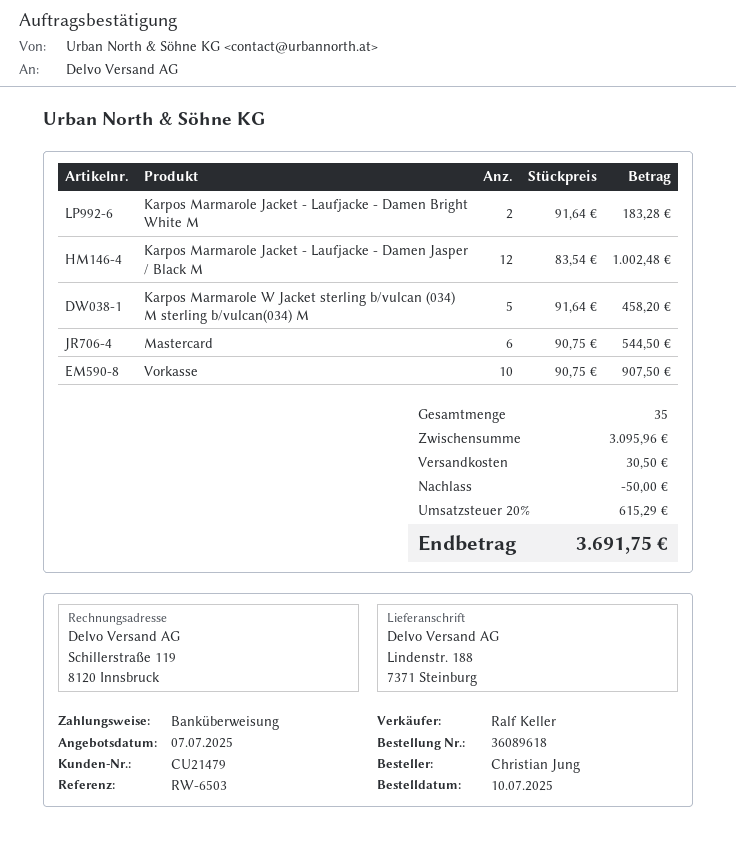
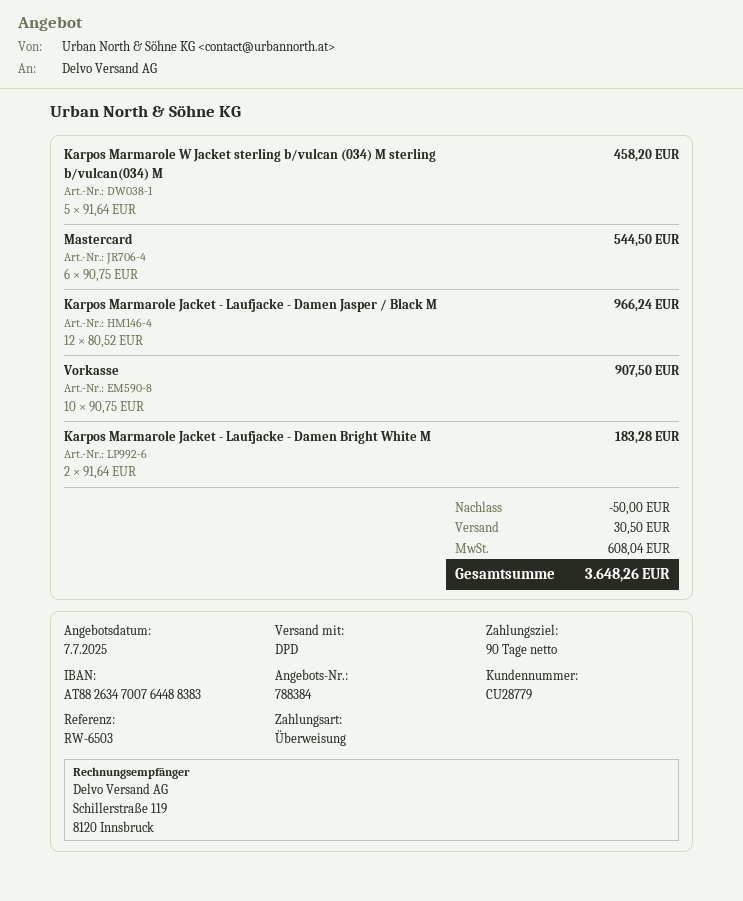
customer number: CU21479 -> CU28779
Karpos Marmarole Jacket - Laufjacke - Damen Jasper / Black M: 12 x 83.54 = 1002.48 -> 12 x 80.52 = 966.24
tax: 615.29 -> 608.04
total: 3691.75 -> 3648.26

